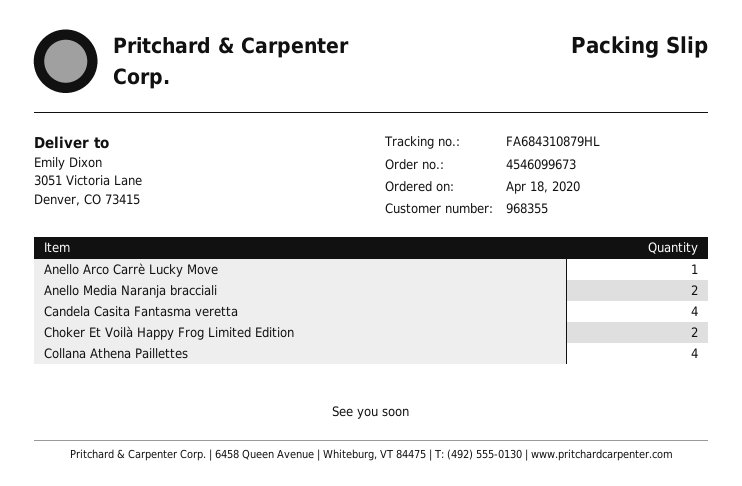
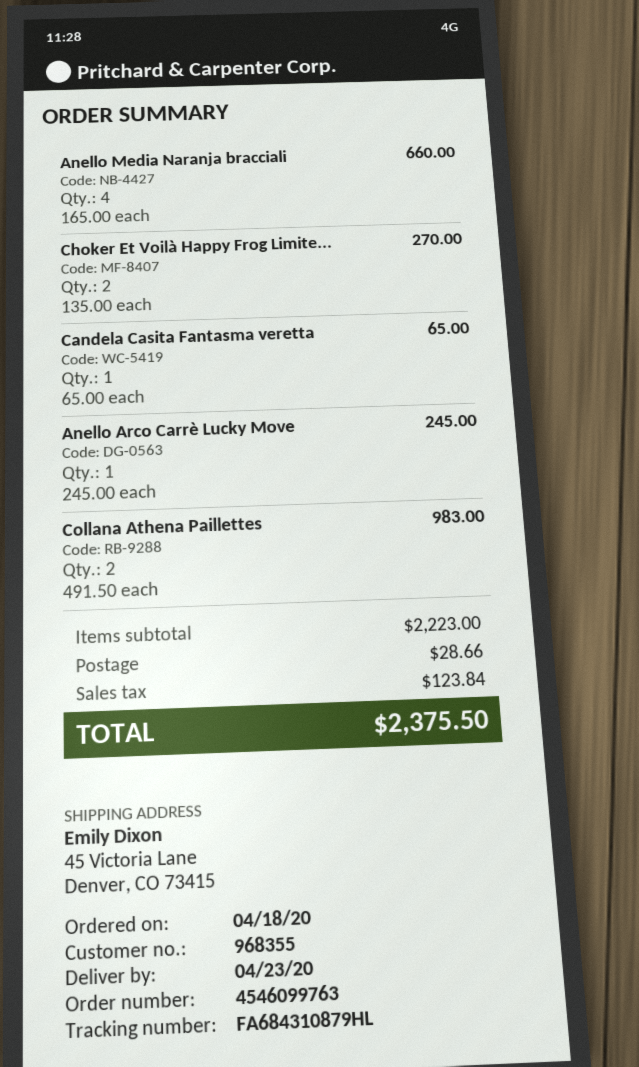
order number: 4546099673 -> 4546099763
ship to: 3051 Victoria Lane, Denver, CO 73415 -> 45 Victoria Lane, Denver, CO 73415
Anello Media Naranja bracciali: 2 -> 4
Candela Casita Fantasma veretta: 4 -> 1
Collana Athena Paillettes: 4 -> 2

